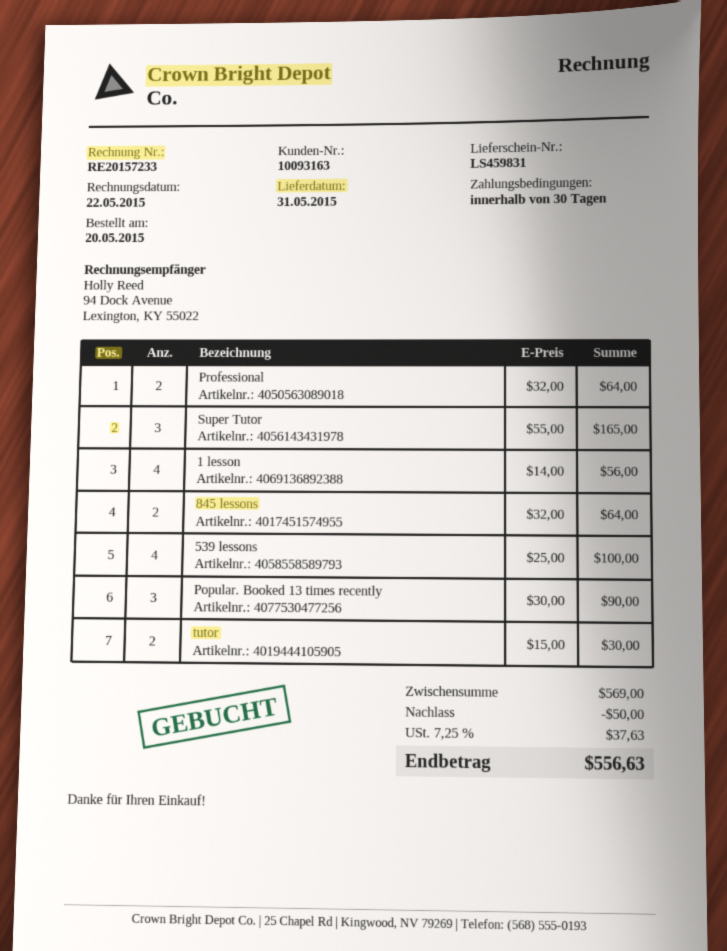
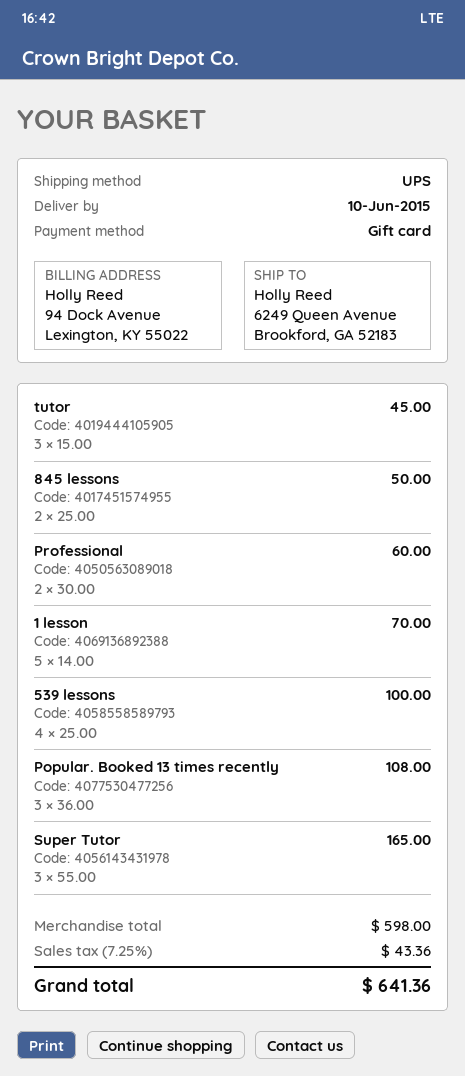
delivery date: 2015-05-31 -> 2015-06-10
Professional: 2 x 32.00 = 64.00 -> 2 x 30.00 = 60.00
1 lesson: 4 x 14.00 = 56.00 -> 5 x 14.00 = 70.00
845 lessons: 2 x 32.00 = 64.00 -> 2 x 25.00 = 50.00
Popular. Booked 13 times recently: 3 x 30.00 = 90.00 -> 3 x 36.00 = 108.00
tutor: 2 x 15.00 = 30.00 -> 3 x 15.00 = 45.00
subtotal: 569.00 -> 598.00
discount: 50.00 -> none
tax: 7.25% = 37.63 -> 7.25% = 43.36
total: 556.63 -> 641.36

